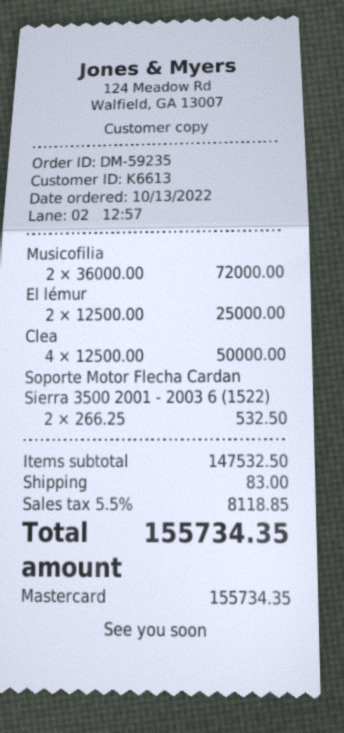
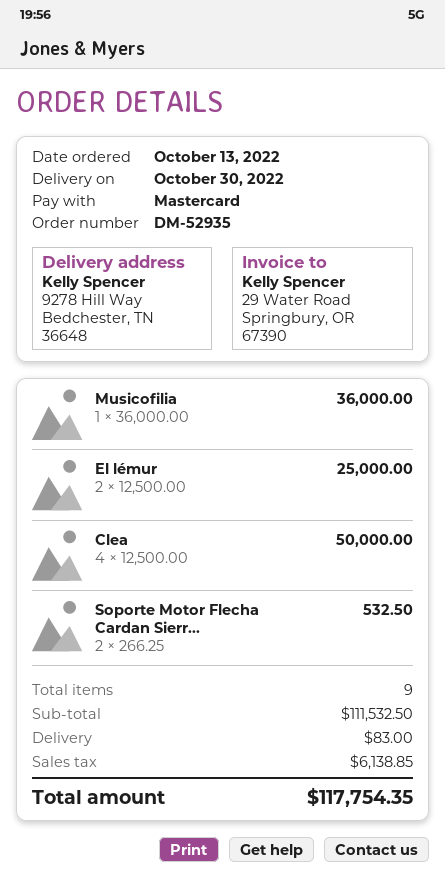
order number: DM-59235 -> DM-52935
Musicofilia: 2 x 36000.00 = 72000.00 -> 1 x 36000.00 = 36000.00
subtotal: 147532.50 -> 111532.50
tax: 8118.85 -> 6138.85
total: 155734.35 -> 117754.35

